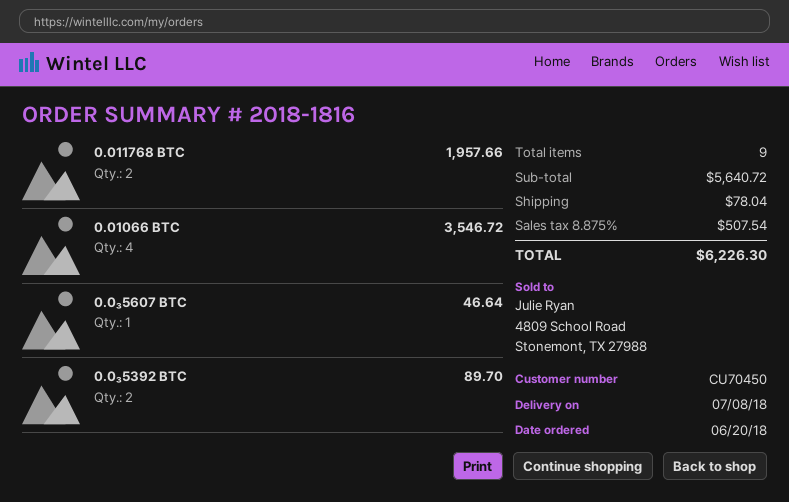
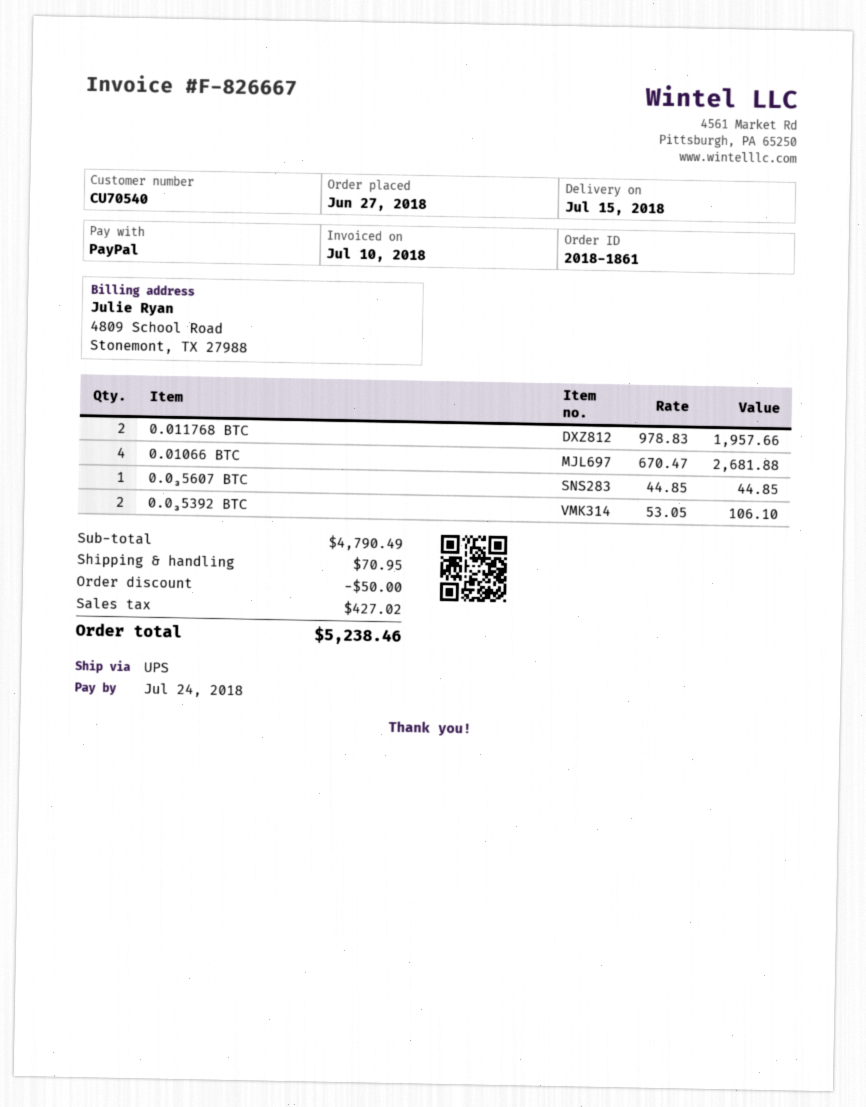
order number: 2018-1816 -> 2018-1861
order date: 2018-06-20 -> 2018-06-27
delivery date: 2018-07-08 -> 2018-07-15
customer number: CU70450 -> CU70540
0.01066 BTC: 4 for 3546.72 -> 4 for 2681.88
0.0₃5607 BTC: 1 for 46.64 -> 1 for 44.85
0.0₃5392 BTC: 2 for 89.70 -> 2 for 106.10
subtotal: 5640.72 -> 4790.49
discount: none -> 50.00
shipping: 78.04 -> 70.95
tax: 507.54 -> 427.02
total: 6226.30 -> 5238.46

